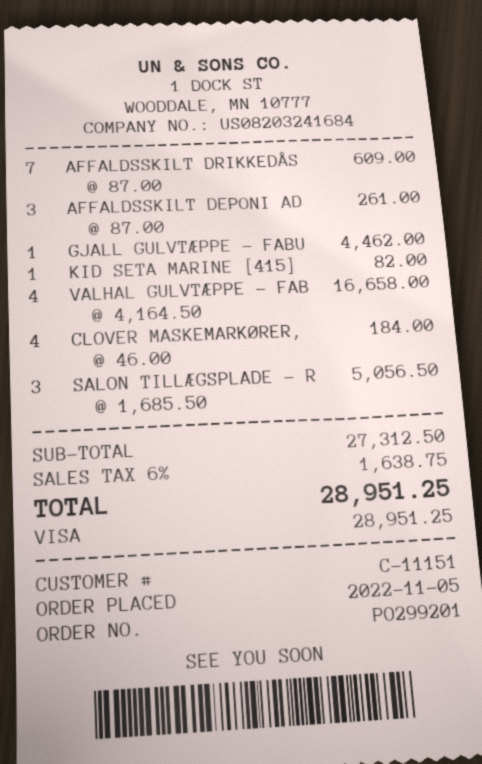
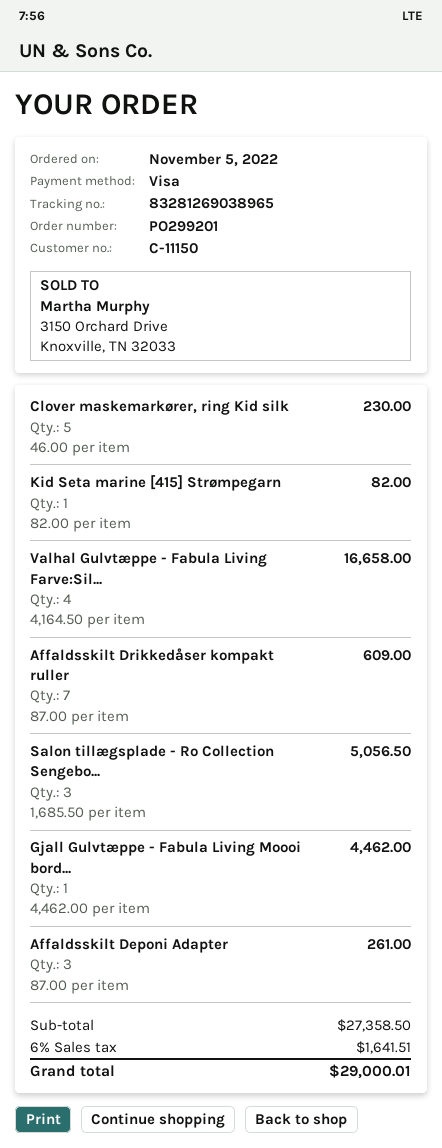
customer number: C-11151 -> C-11150
CLOVER MASKEMARKØRER,: 4 x 46.00 = 184.00 -> 5 x 46.00 = 230.00
subtotal: 27312.50 -> 27358.50
tax: 6% = 1638.75 -> 6% = 1641.51
total: 28951.25 -> 29000.01

